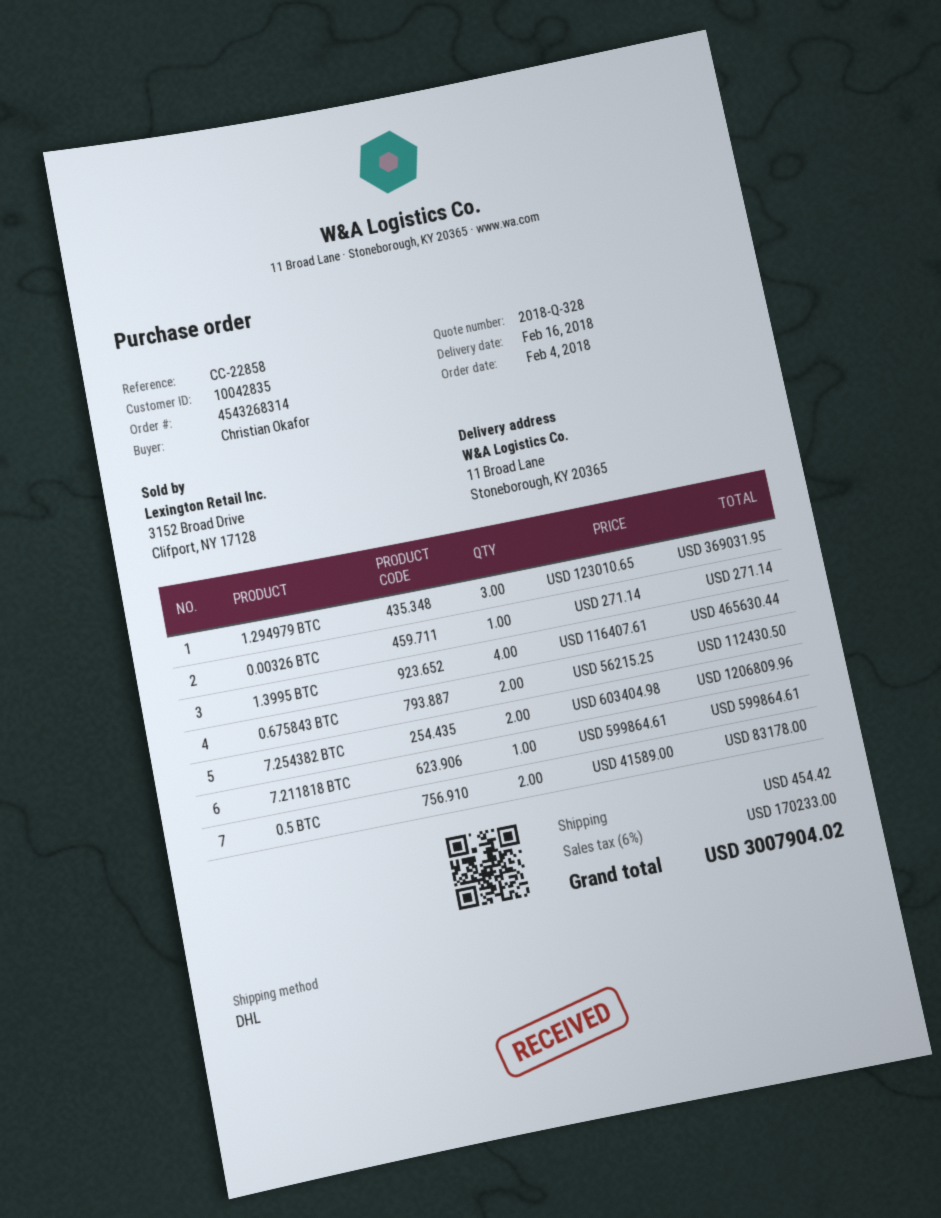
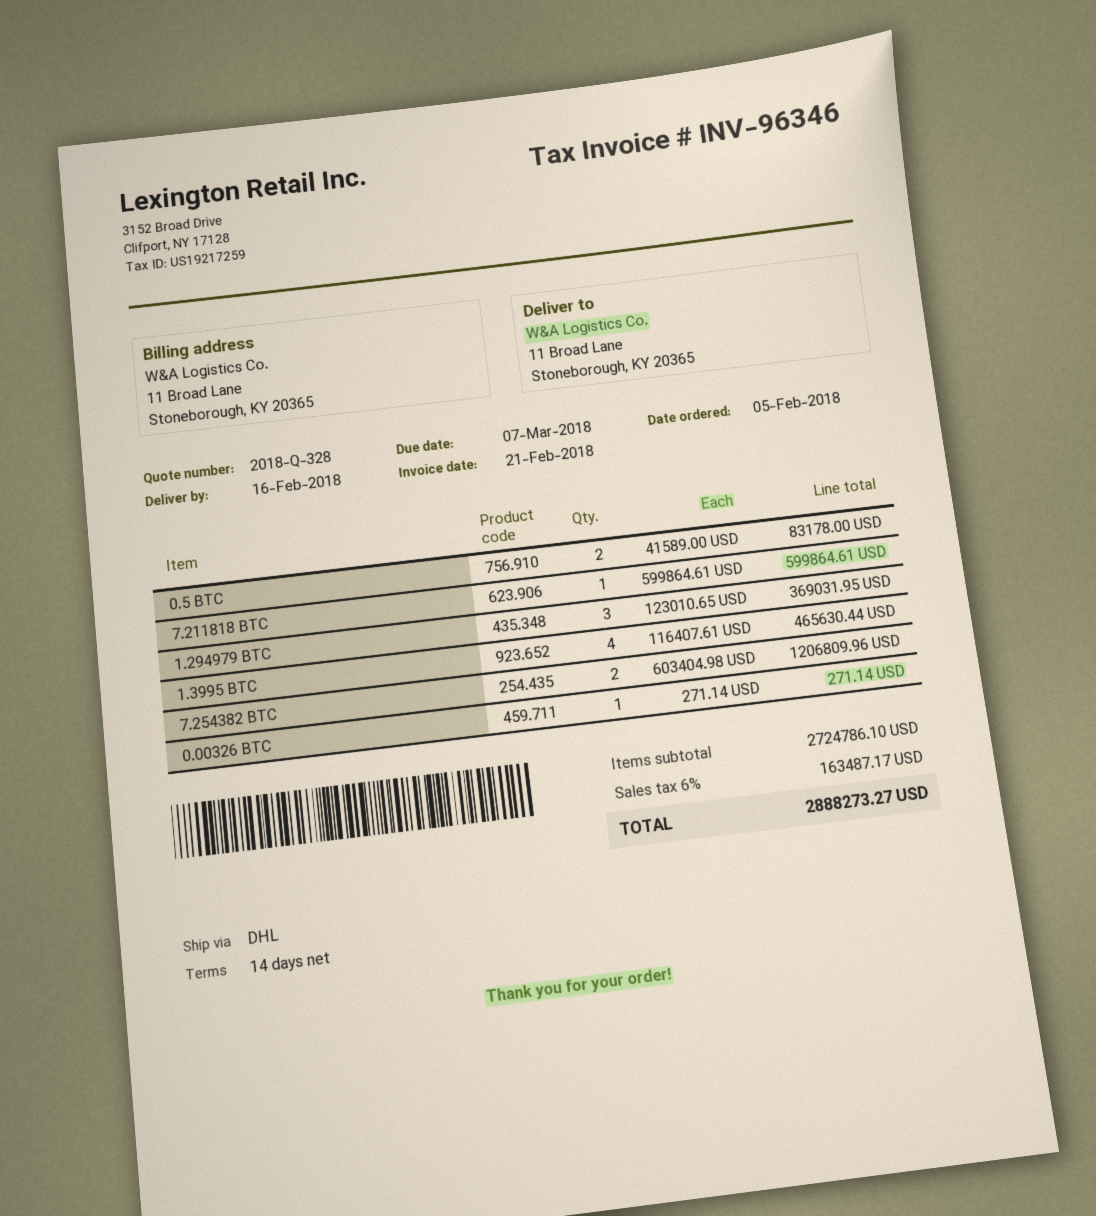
order date: 2018-02-04 -> 2018-02-05
0.675843 BTC: 2 x 56215.25 = 112430.50 -> none
shipping: 454.42 -> none
tax: 6% = 170233.00 -> 6% = 163487.17
total: 3007904.02 -> 2888273.27

